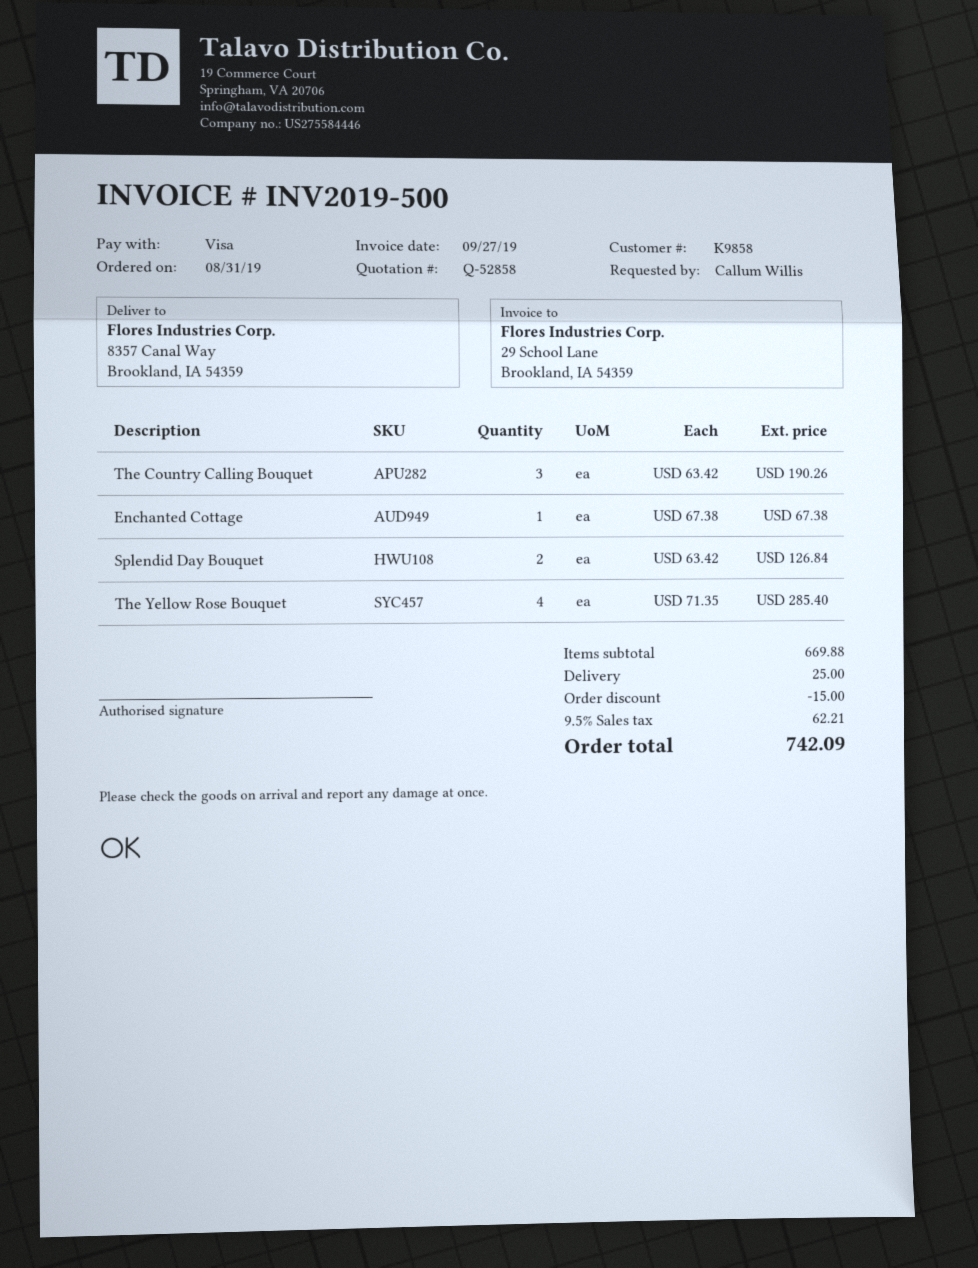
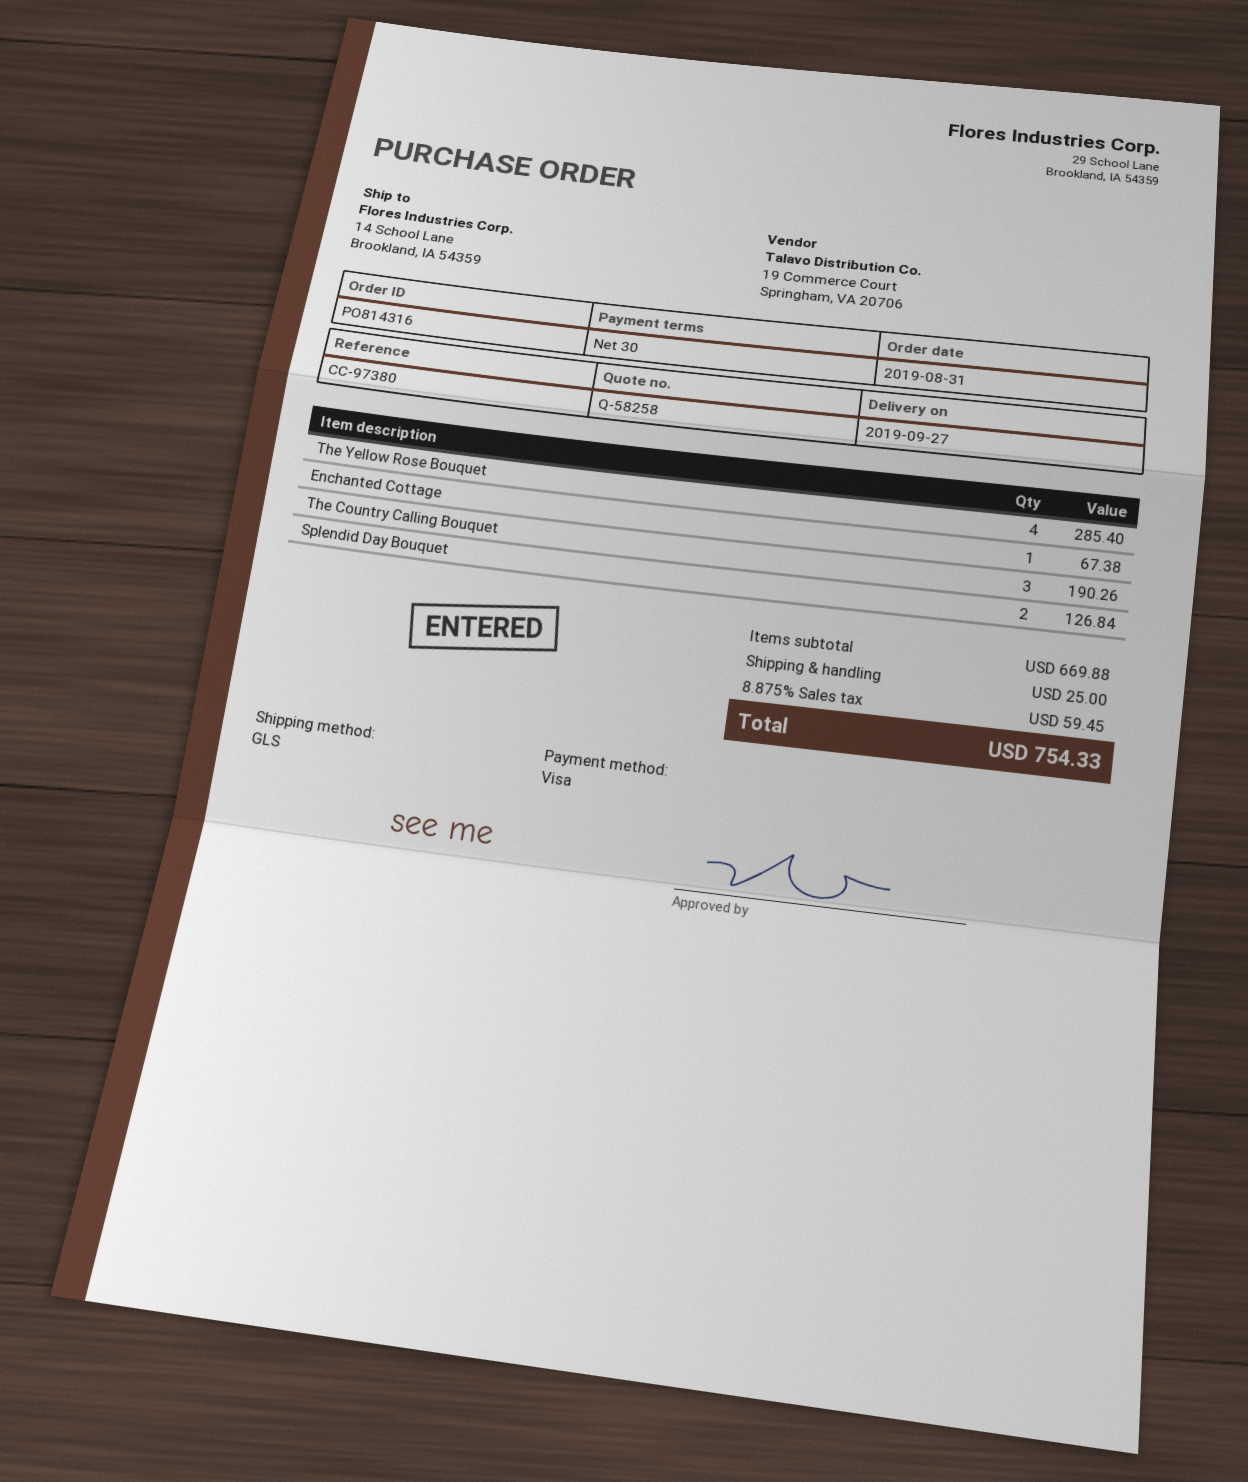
quote number: Q-52858 -> Q-58258
ship to: 8357 Canal Way, Brookland, IA 54359 -> 14 School Lane, Brookland, IA 54359
discount: 15.00 -> none
tax: 9.5% = 62.21 -> 8.875% = 59.45
total: 742.09 -> 754.33

